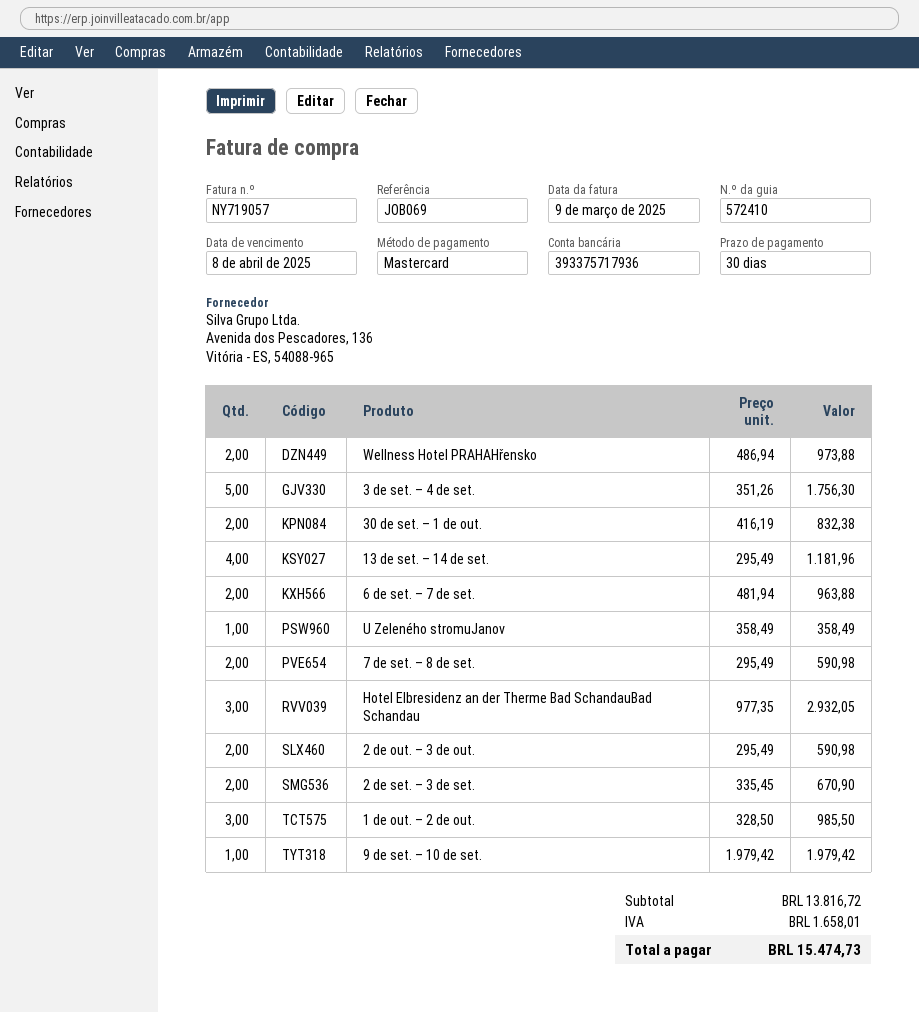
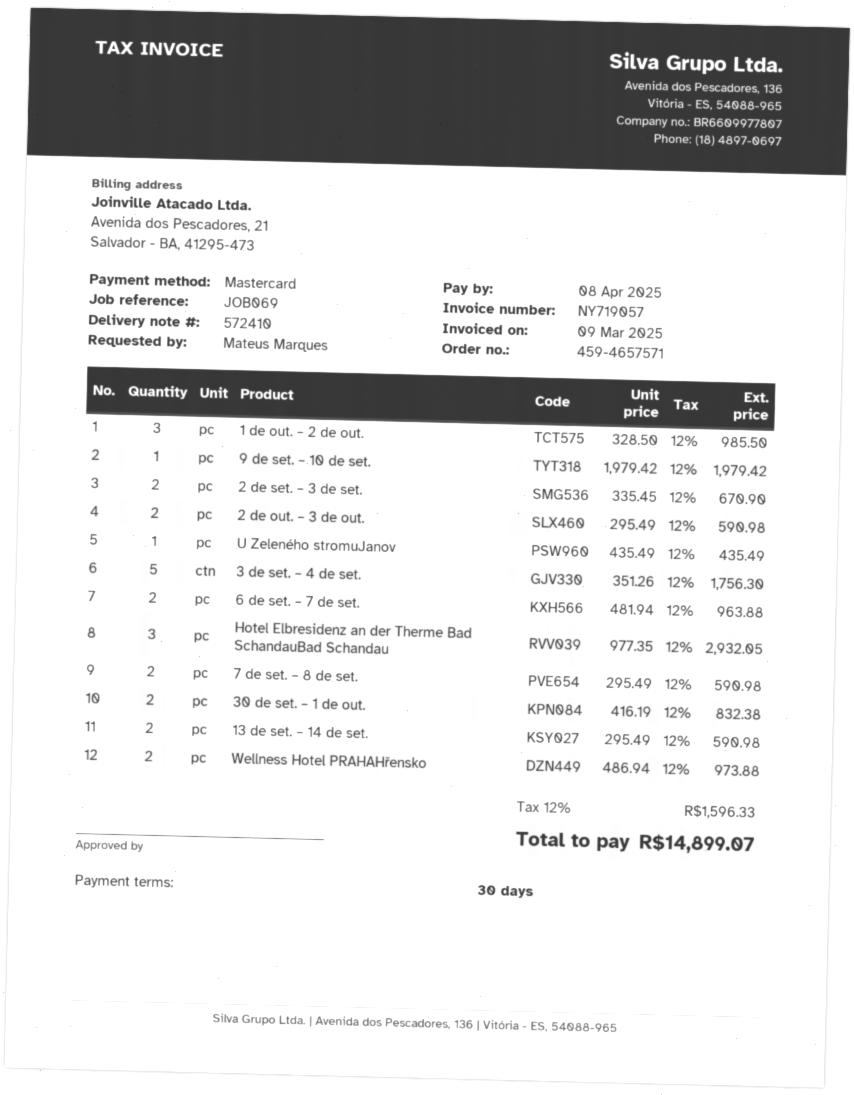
13 de set. – 14 de set.: 4 x 295.49 = 1181.96 -> 2 x 295.49 = 590.98
U Zeleného stromuJanov: 1 x 358.49 = 358.49 -> 1 x 435.49 = 435.49
tax: 1658.01 -> 1596.33
total: 15474.73 -> 14899.07

